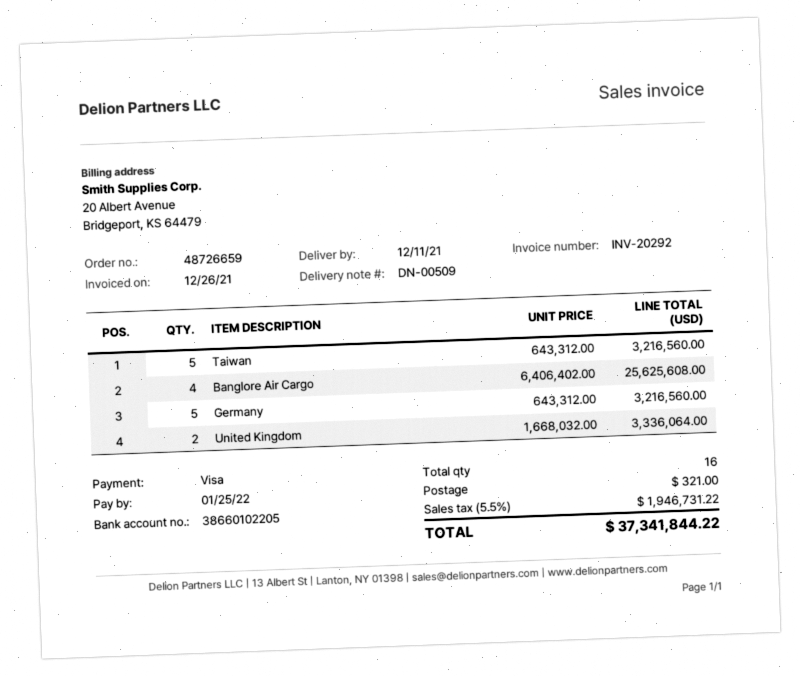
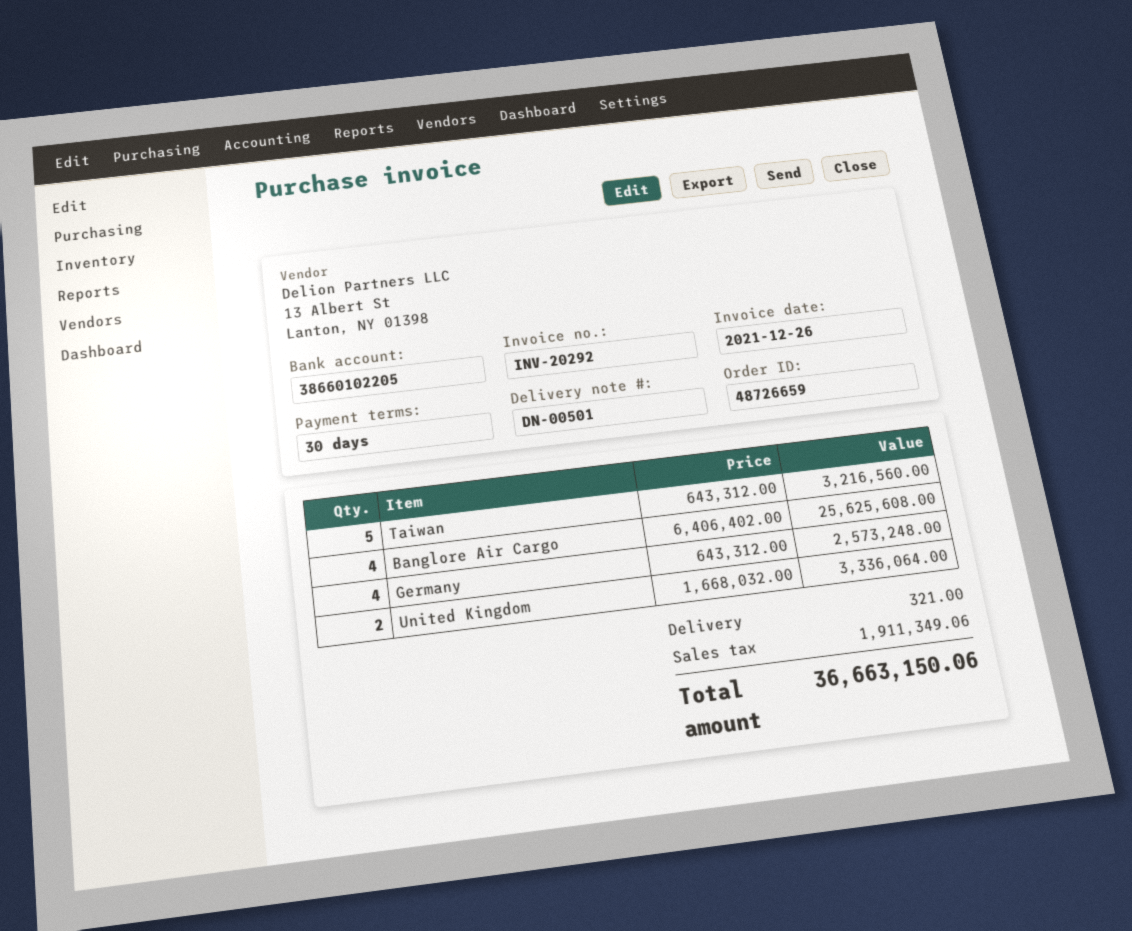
delivery note number: DN-00509 -> DN-00501
Germany: 5 x 643312.00 = 3216560.00 -> 4 x 643312.00 = 2573248.00
tax: 1946731.22 -> 1911349.06
total: 37341844.22 -> 36663150.06

